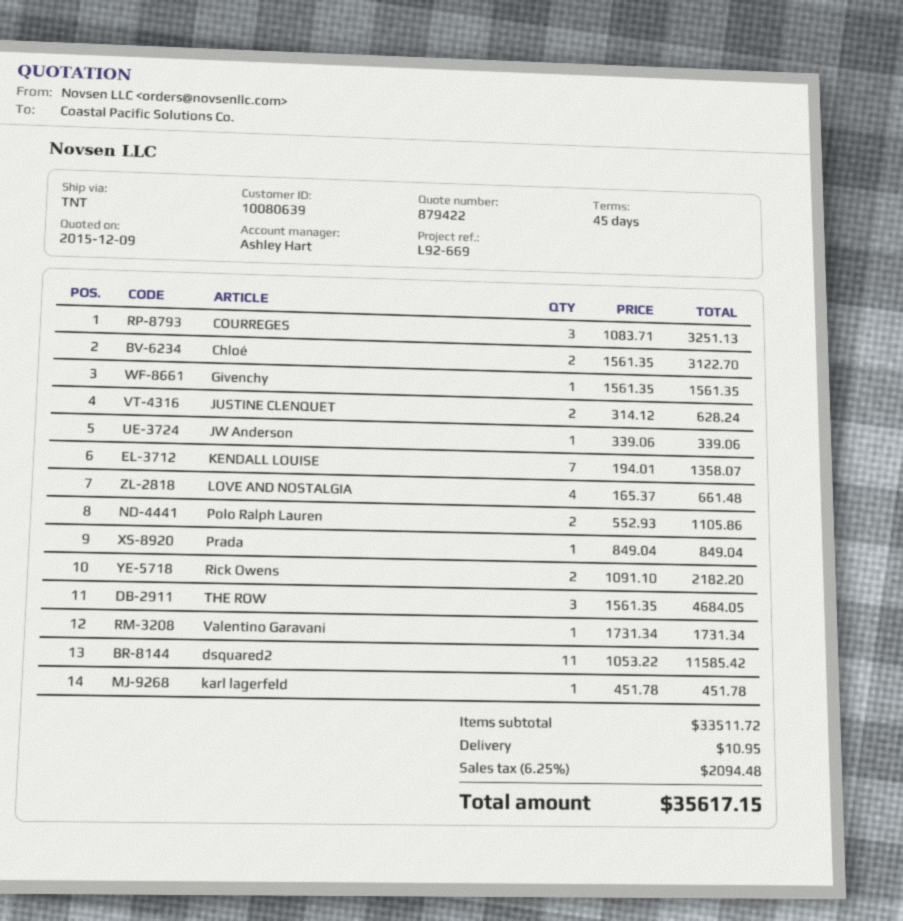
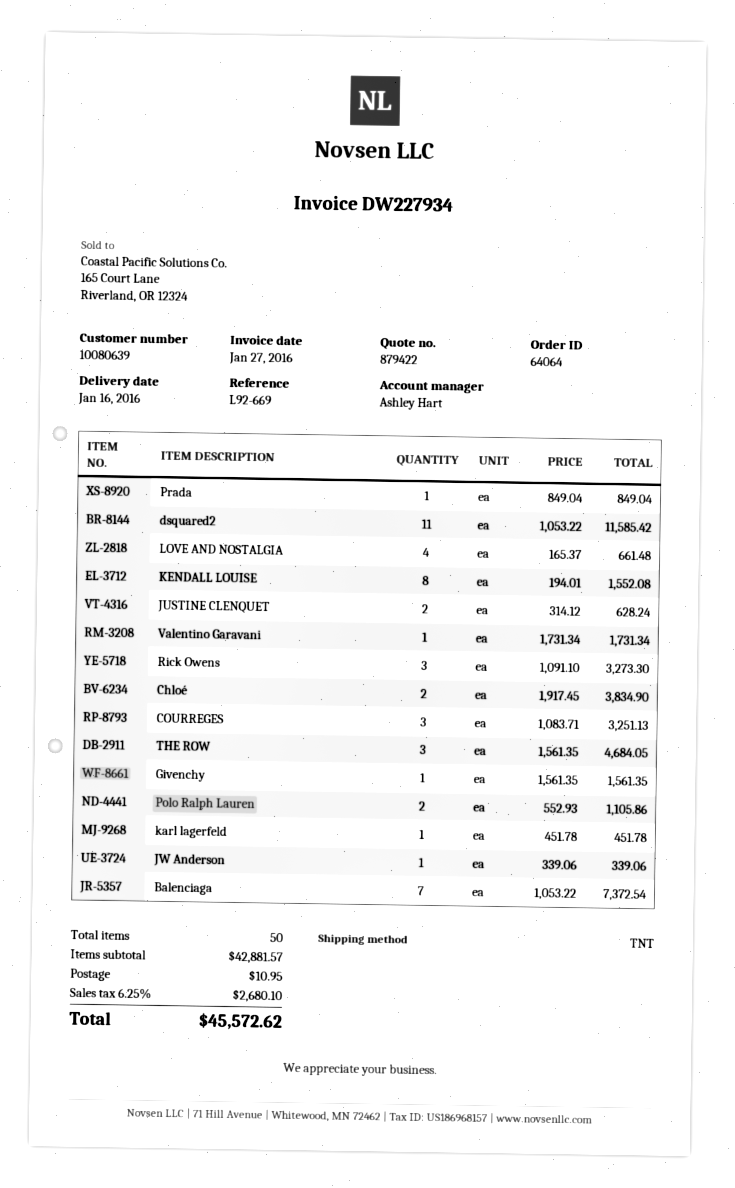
Chloé: 2 x 1561.35 = 3122.70 -> 2 x 1917.45 = 3834.90
KENDALL LOUISE: 7 x 194.01 = 1358.07 -> 8 x 194.01 = 1552.08
Rick Owens: 2 x 1091.10 = 2182.20 -> 3 x 1091.10 = 3273.30
Balenciaga: none -> 7 x 1053.22 = 7372.54
subtotal: 33511.72 -> 42881.57
tax: 6.25% = 2094.48 -> 6.25% = 2680.10
total: 35617.15 -> 45572.62

